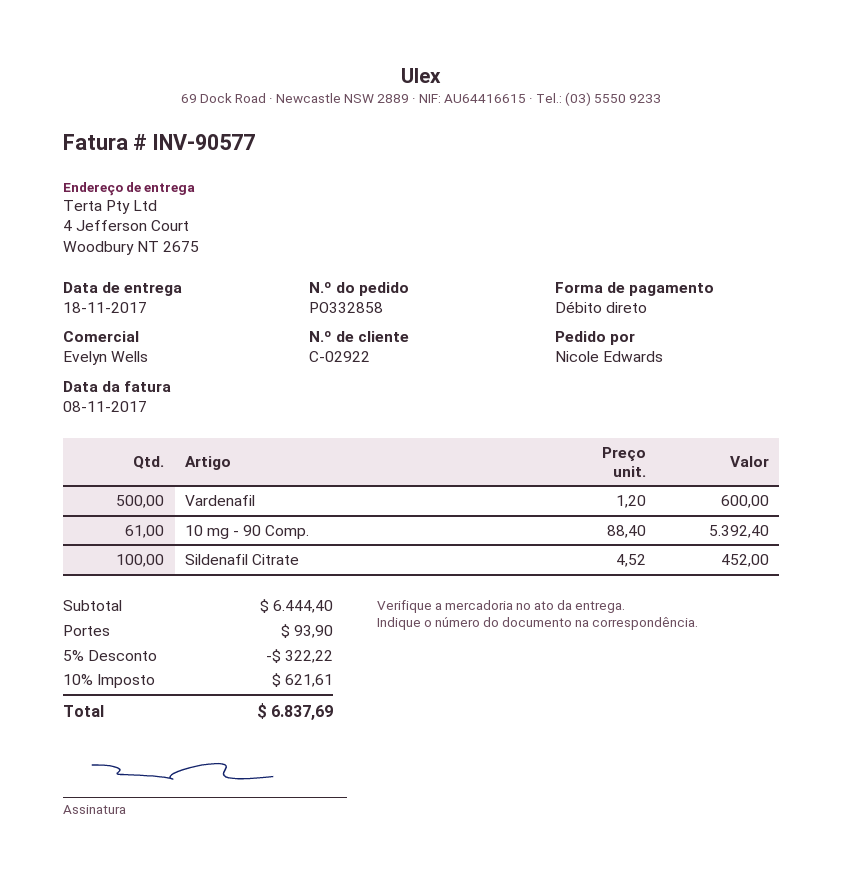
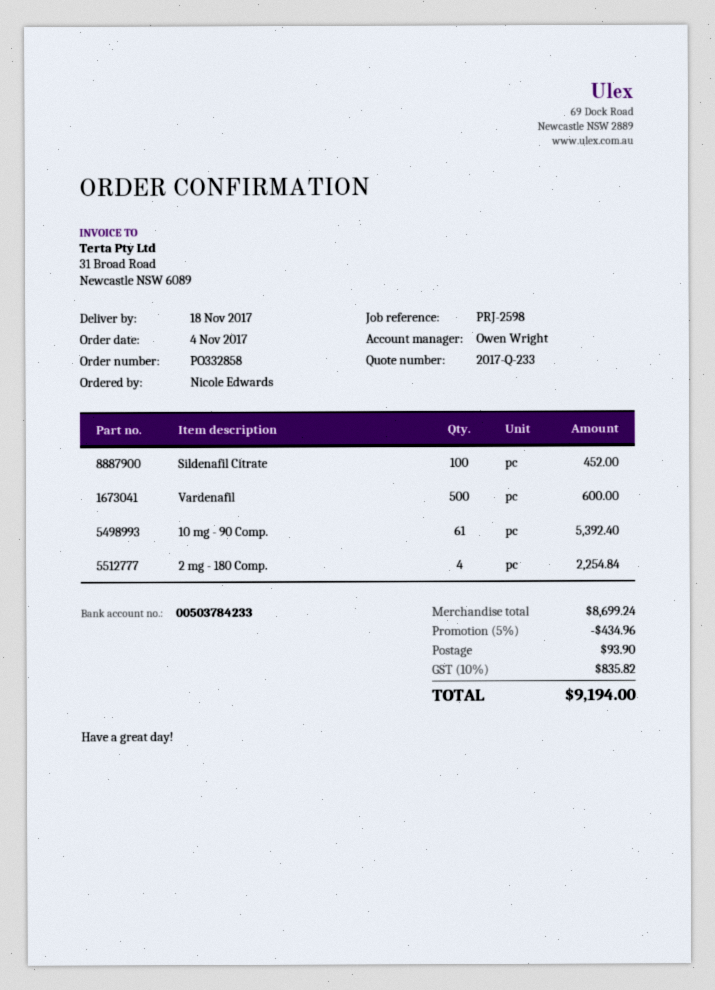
sales rep: Evelyn Wells -> Owen Wright
2 mg - 180 Comp.: none -> 4 for 2254.84
subtotal: 6444.40 -> 8699.24
discount: 5% = 322.22 -> 5% = 434.96
tax: 10% = 621.61 -> 10% = 835.82
total: 6837.69 -> 9194.00

